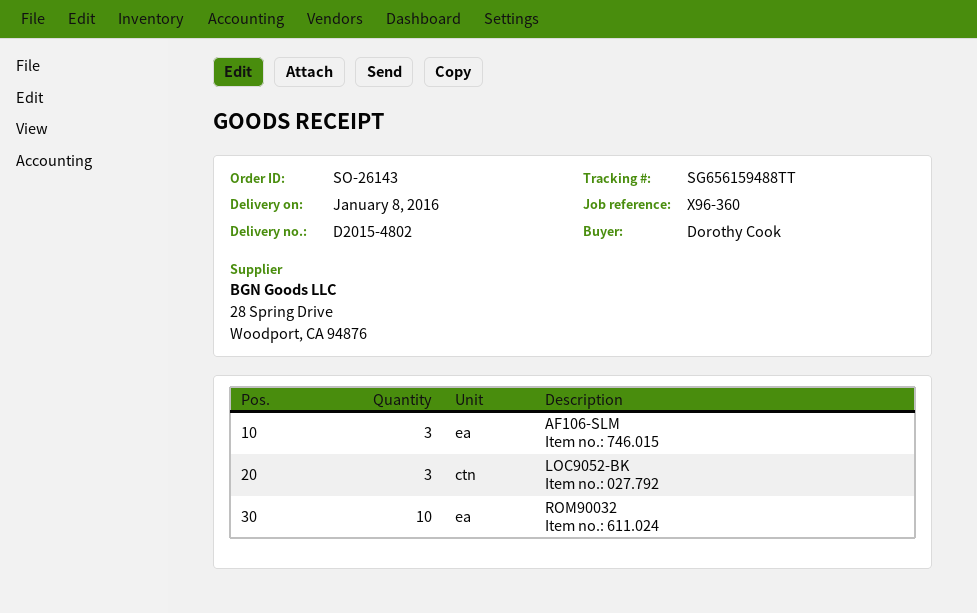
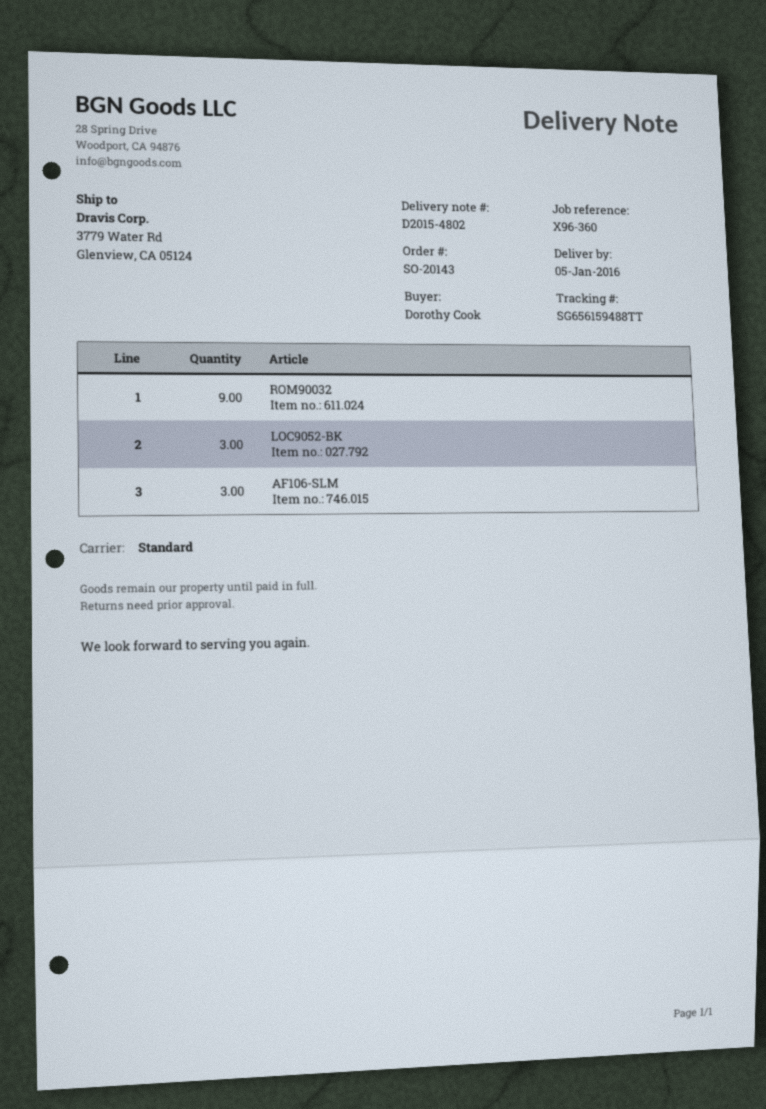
order number: SO-26143 -> SO-20143
delivery date: 2016-01-08 -> 2016-01-05
ROM90032: 10 -> 9

